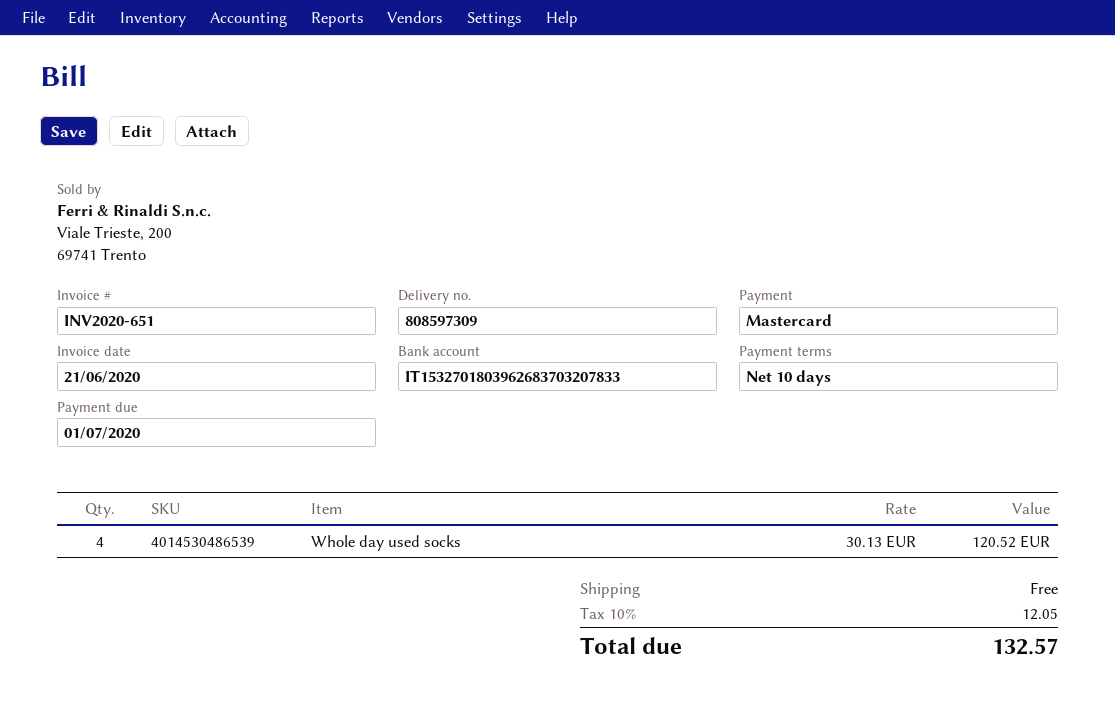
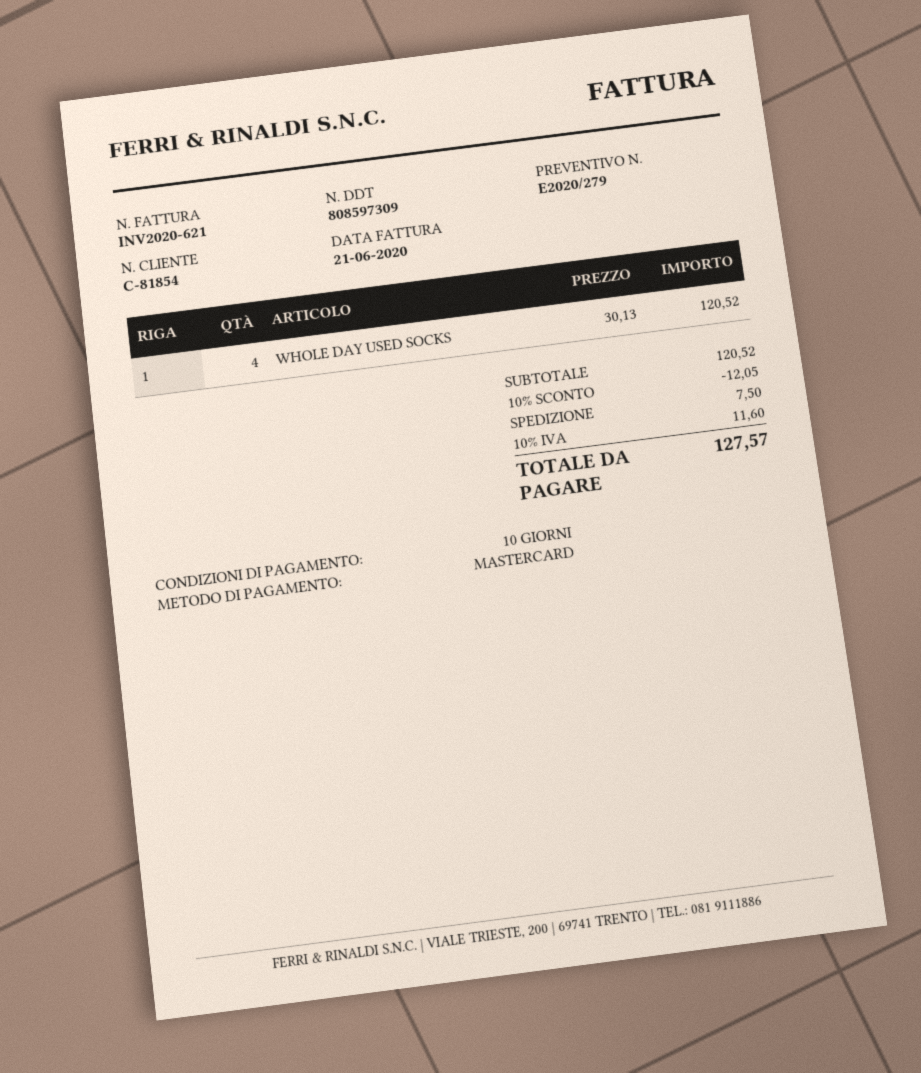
invoice number: INV2020-651 -> INV2020-621
discount: none -> 10% = 12.05
shipping: 0.00 -> 7.50
tax: 10% = 12.05 -> 10% = 11.60
total: 132.57 -> 127.57

